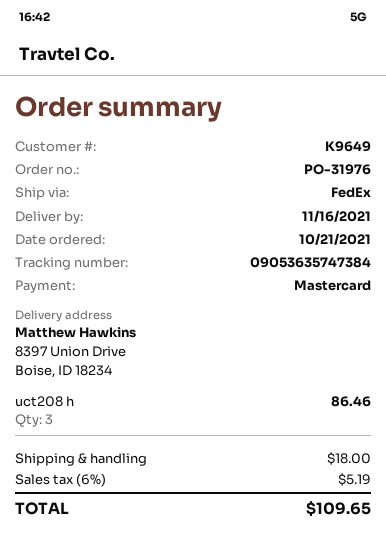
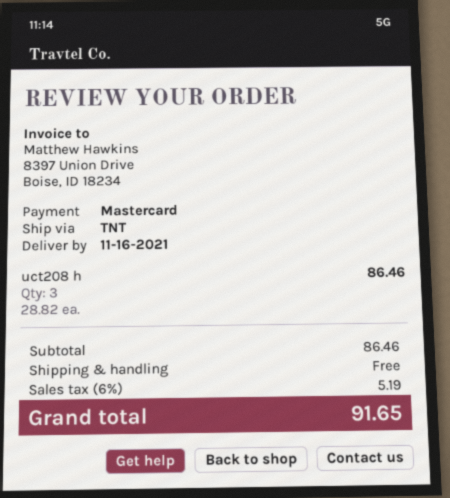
shipping method: FedEx -> TNT
shipping: 18.00 -> 0.00
total: 109.65 -> 91.65

